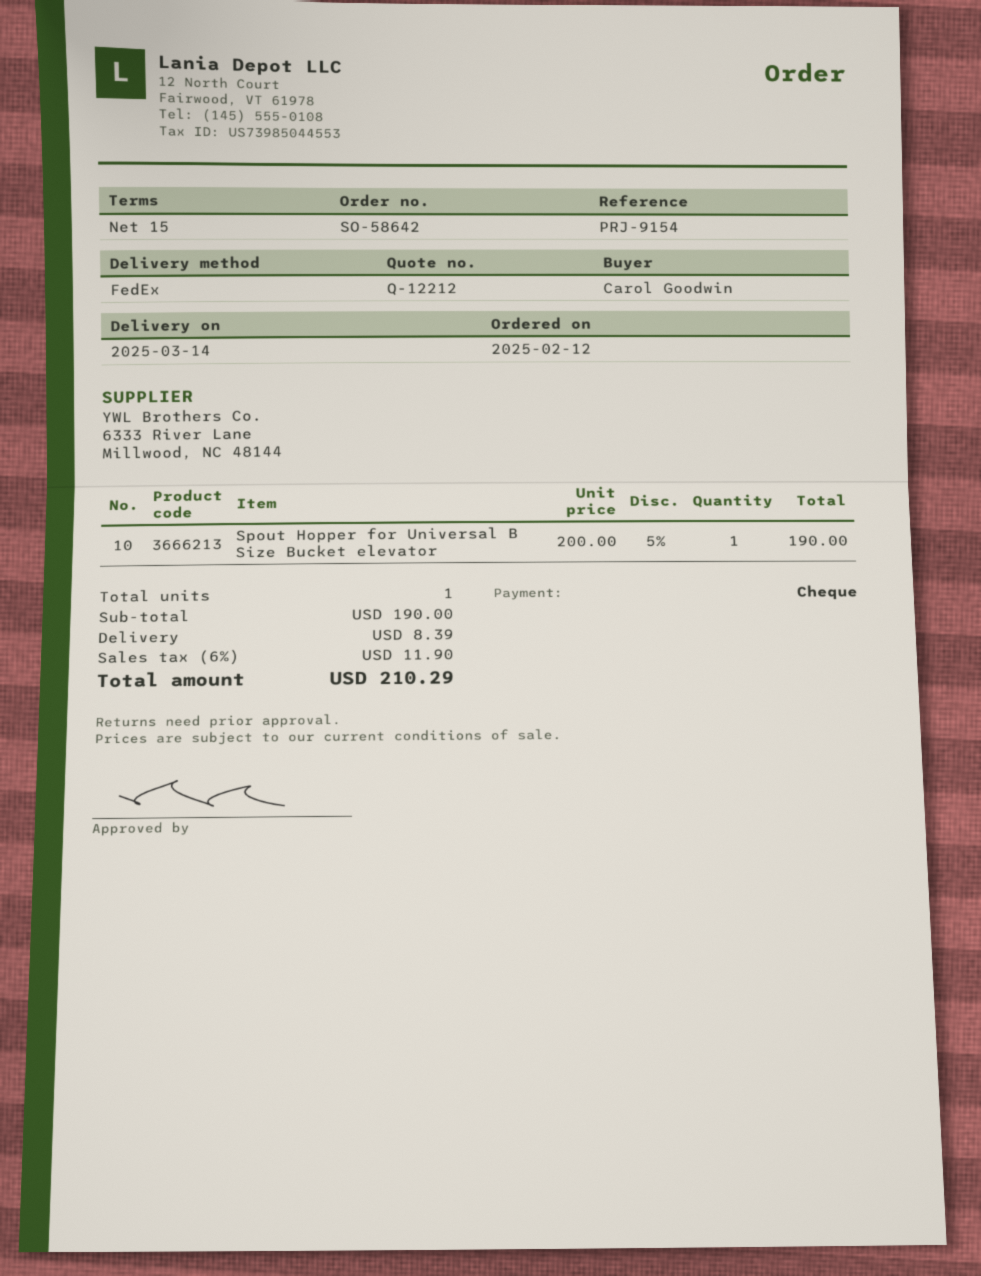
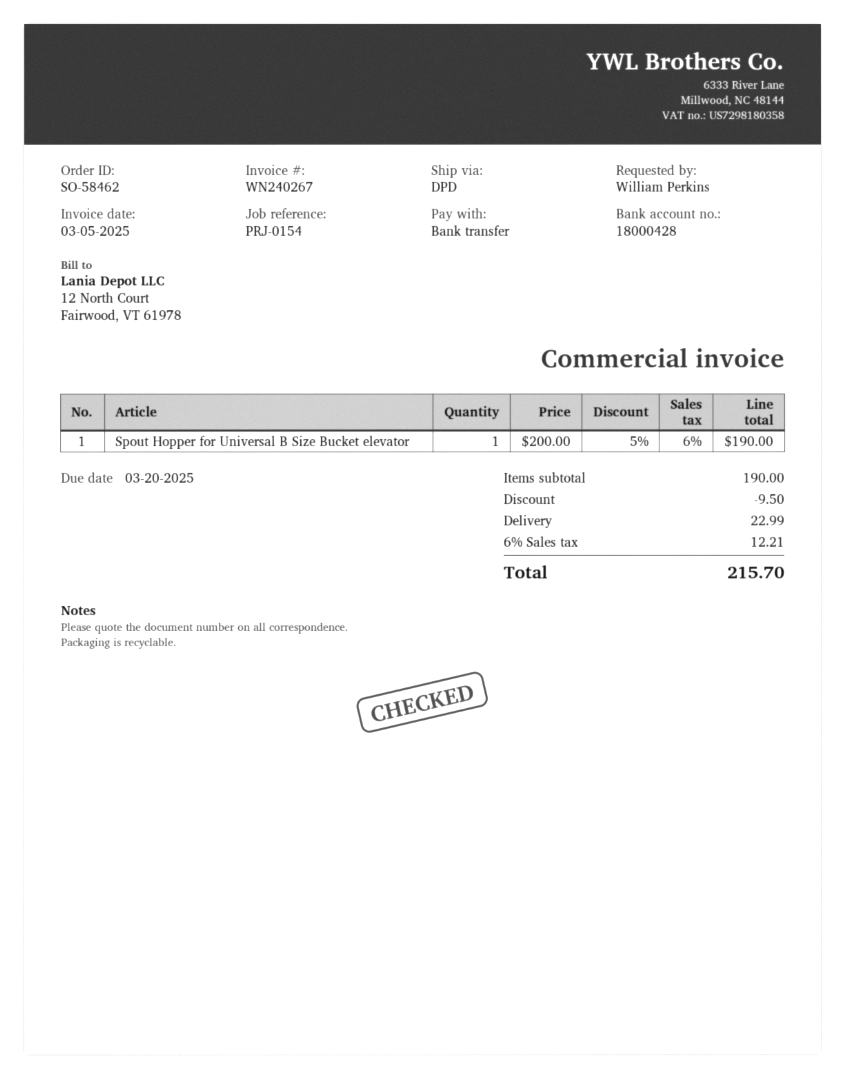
order number: SO-58642 -> SO-58462
reference: PRJ-9154 -> PRJ-0154
ordered by: Carol Goodwin -> William Perkins
payment method: cheque -> bank transfer
shipping method: FedEx -> DPD
discount: none -> 9.50
shipping: 8.39 -> 22.99
tax: 6% = 11.90 -> 6% = 12.21
total: 210.29 -> 215.70

